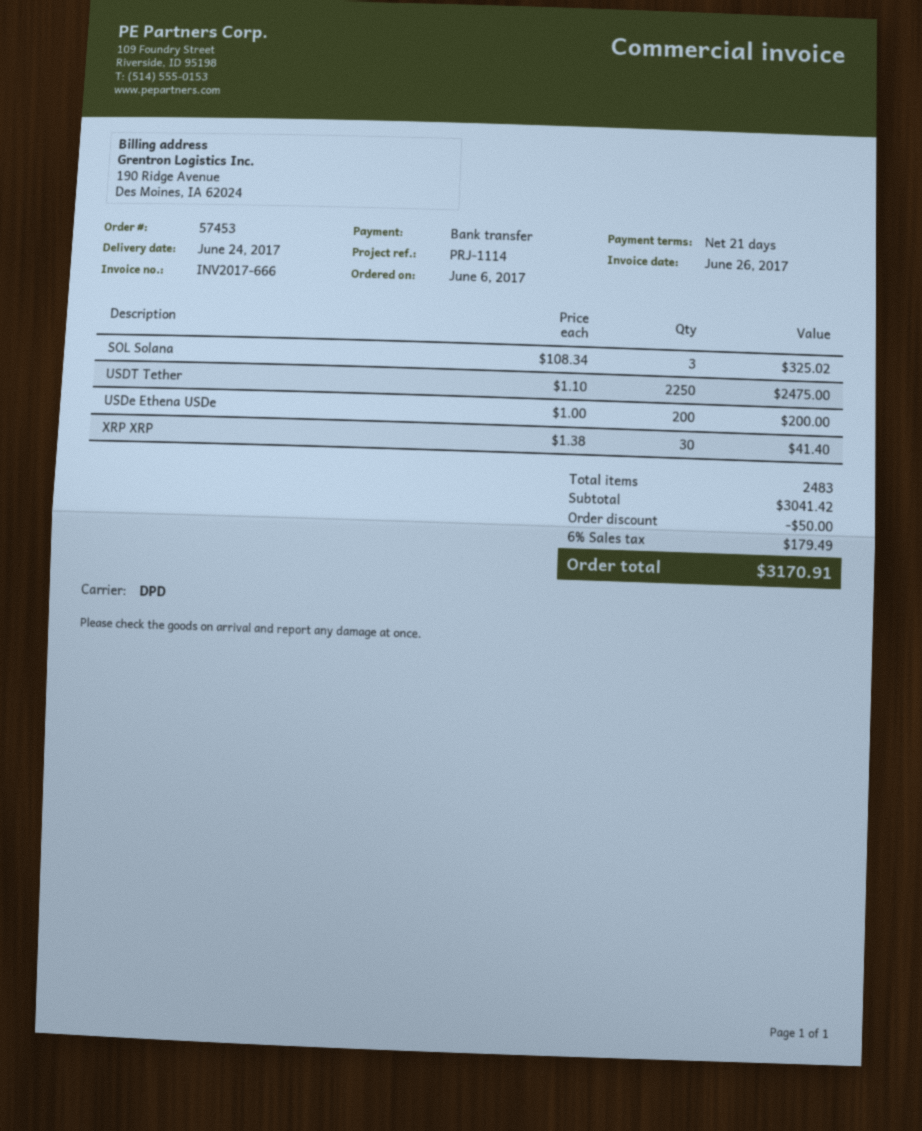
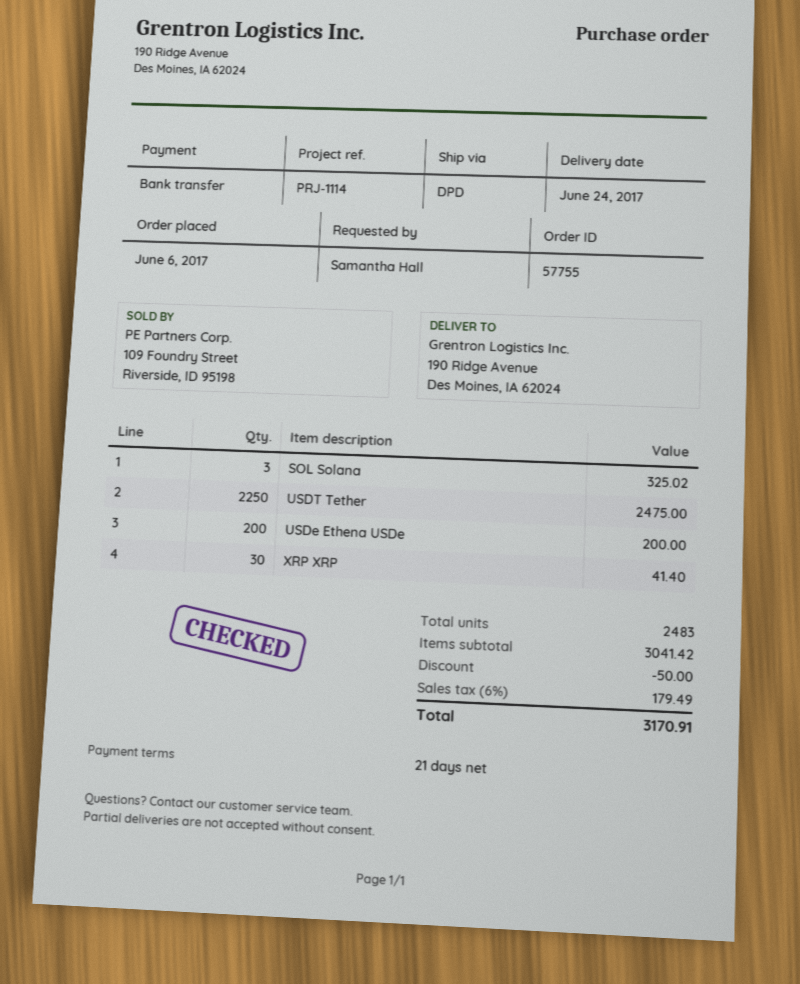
order number: 57453 -> 57755

